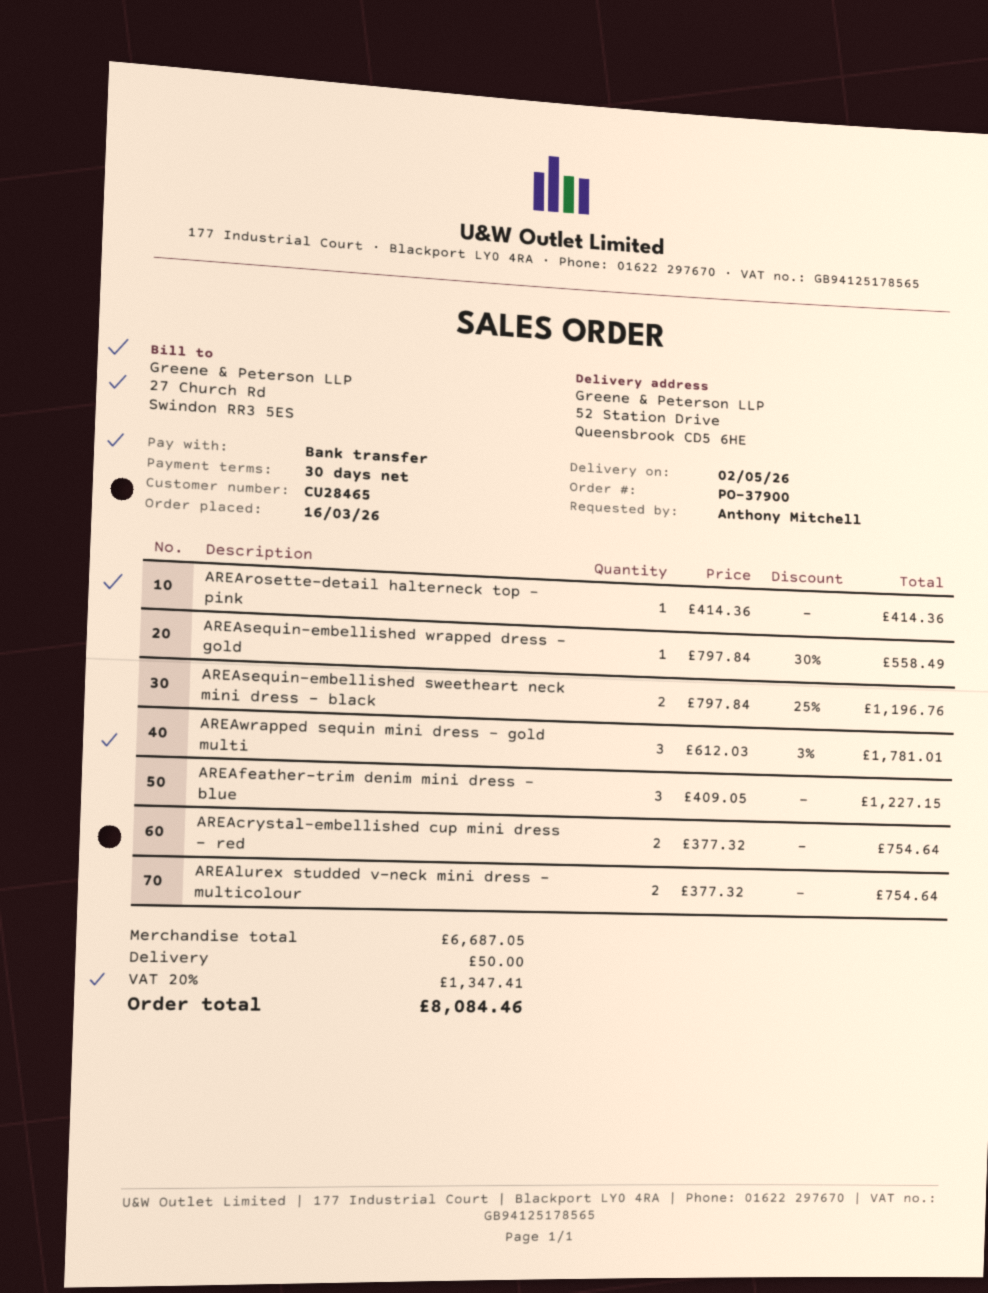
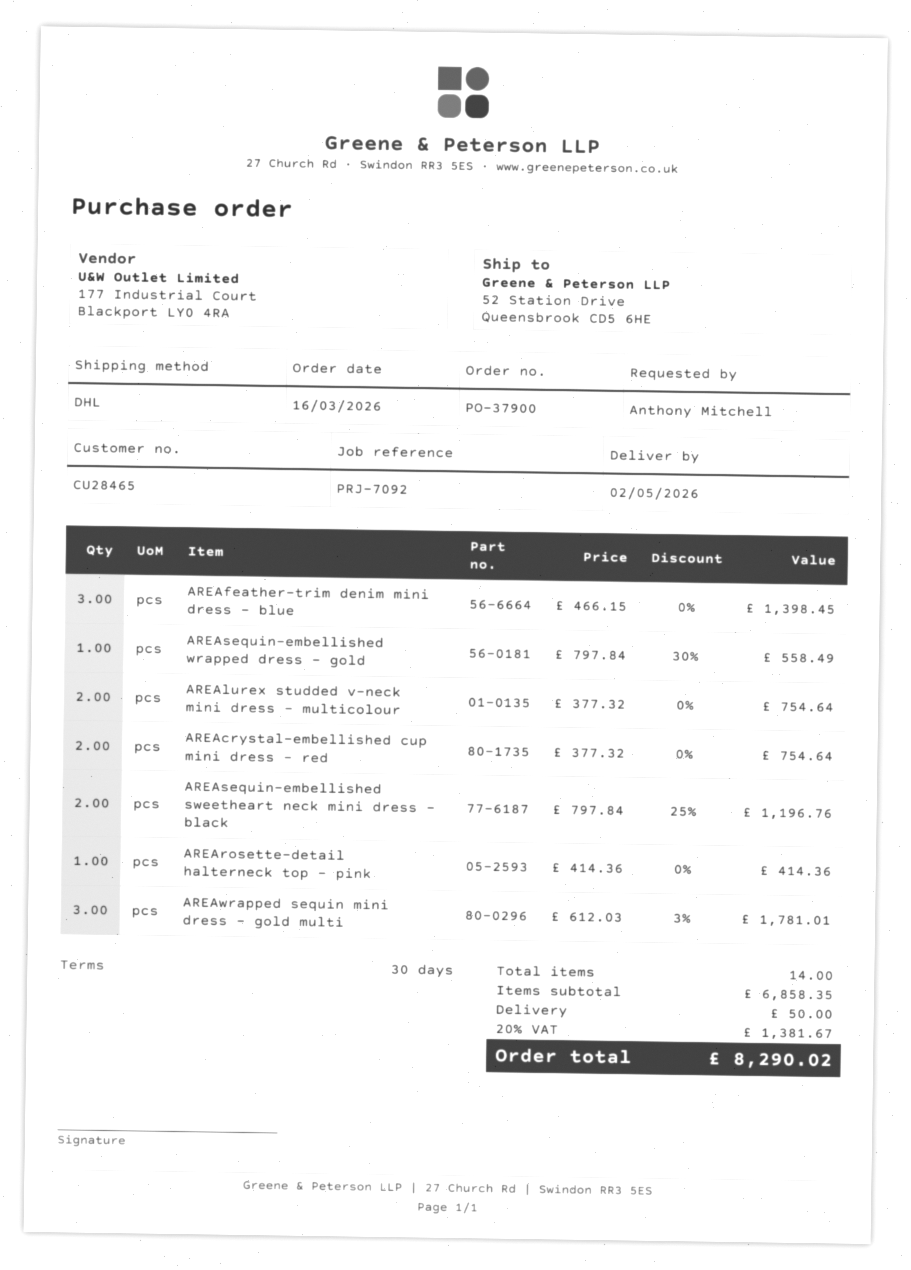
AREAfeather-trim denim mini dress - blue: 3 x 409.05 = 1227.15 -> 3 x 466.15 = 1398.45
subtotal: 6687.05 -> 6858.35
tax: 20% = 1347.41 -> 20% = 1381.67
total: 8084.46 -> 8290.02

